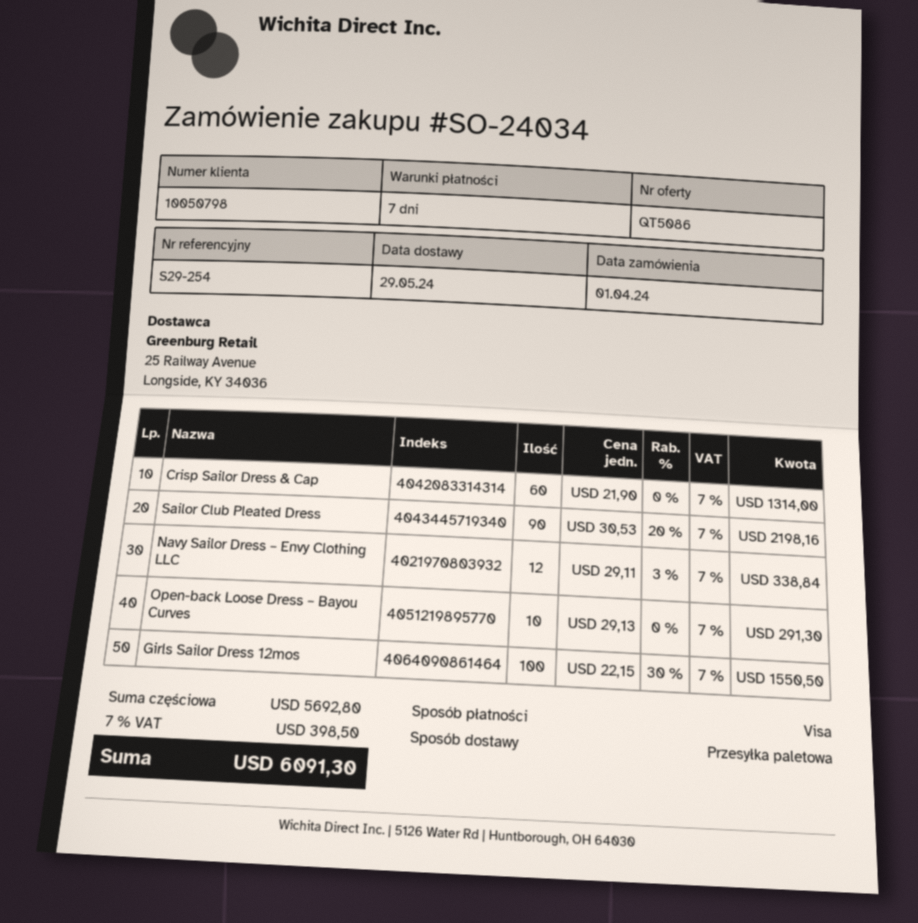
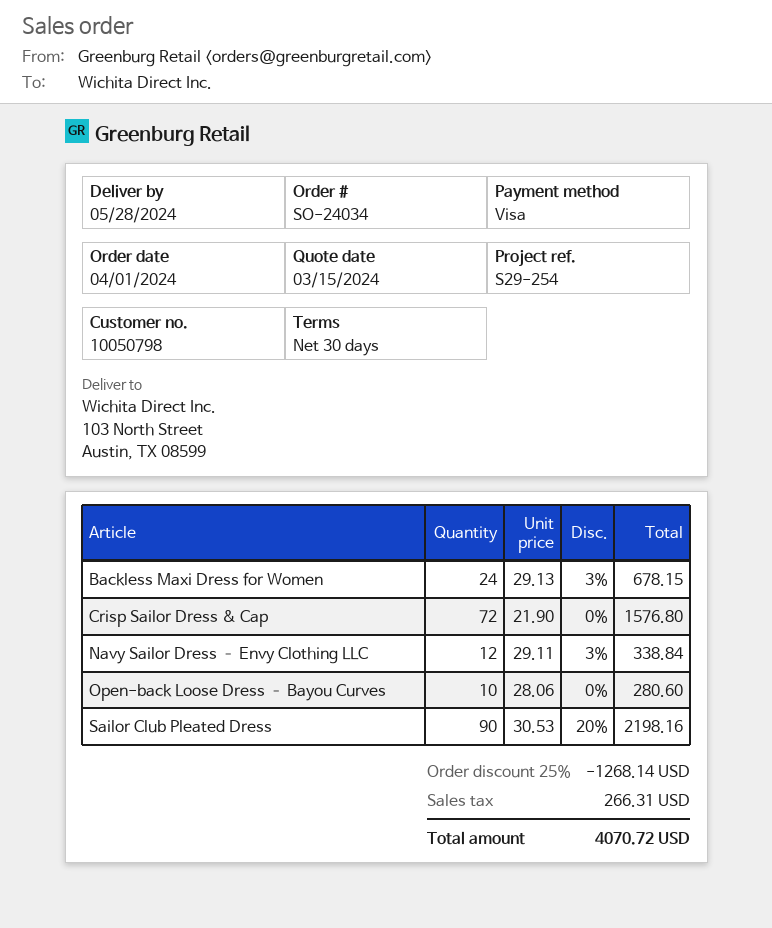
delivery date: 2024-05-29 -> 2024-05-28
payment terms: 7 days -> 30 days
Crisp Sailor Dress & Cap: 60 x 21.90 = 1314.00 -> 72 x 21.90 = 1576.80
Open-back Loose Dress – Bayou Curves: 10 x 29.13 = 291.30 -> 10 x 28.06 = 280.60
Girls Sailor Dress 12mos: 100 x 22.15 - 30% = 1550.50 -> none
Backless Maxi Dress for Women: none -> 24 x 29.13 - 3% = 678.15
discount: none -> 25% = 1268.14
tax: 398.50 -> 266.31
total: 6091.30 -> 4070.72

